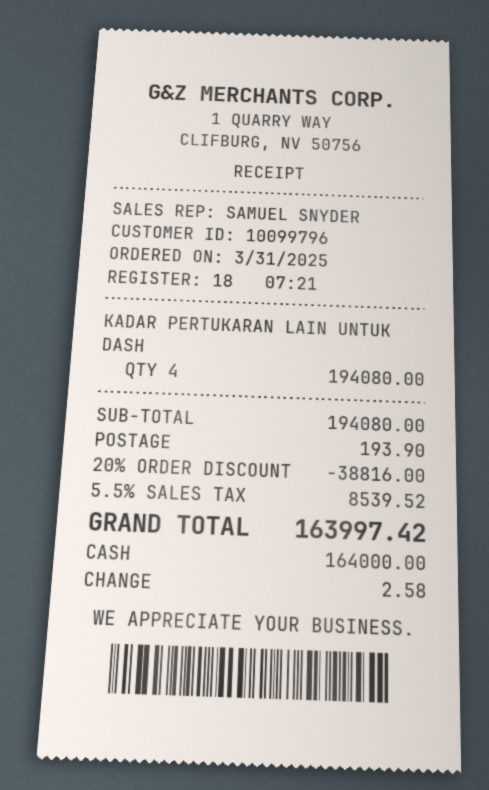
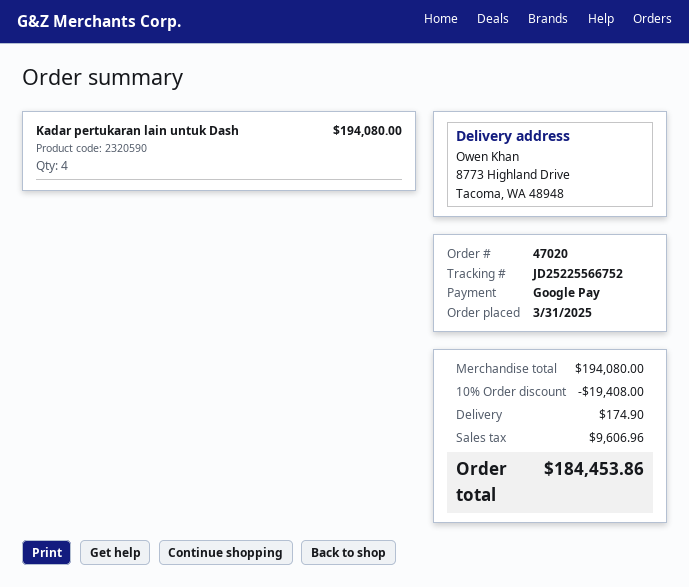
payment method: cash -> Google Pay
discount: 20% = 38816.00 -> 10% = 19408.00
shipping: 193.90 -> 174.90
tax: 8539.52 -> 9606.96
total: 163997.42 -> 184453.86

